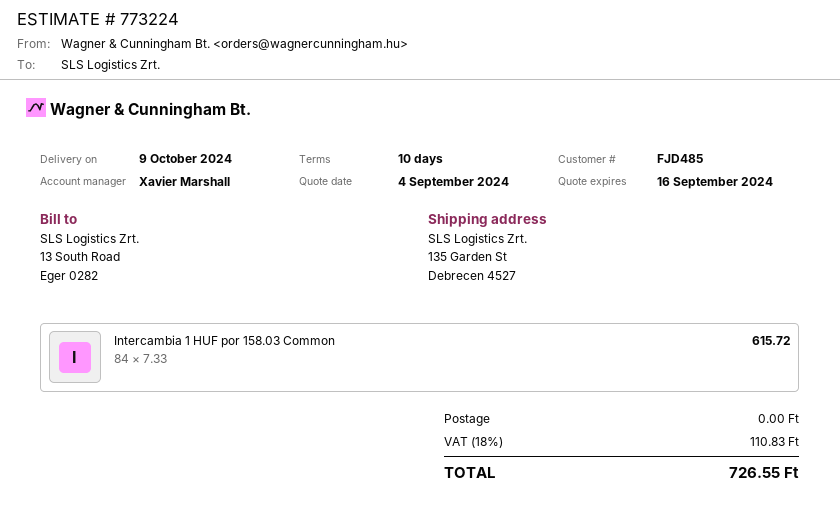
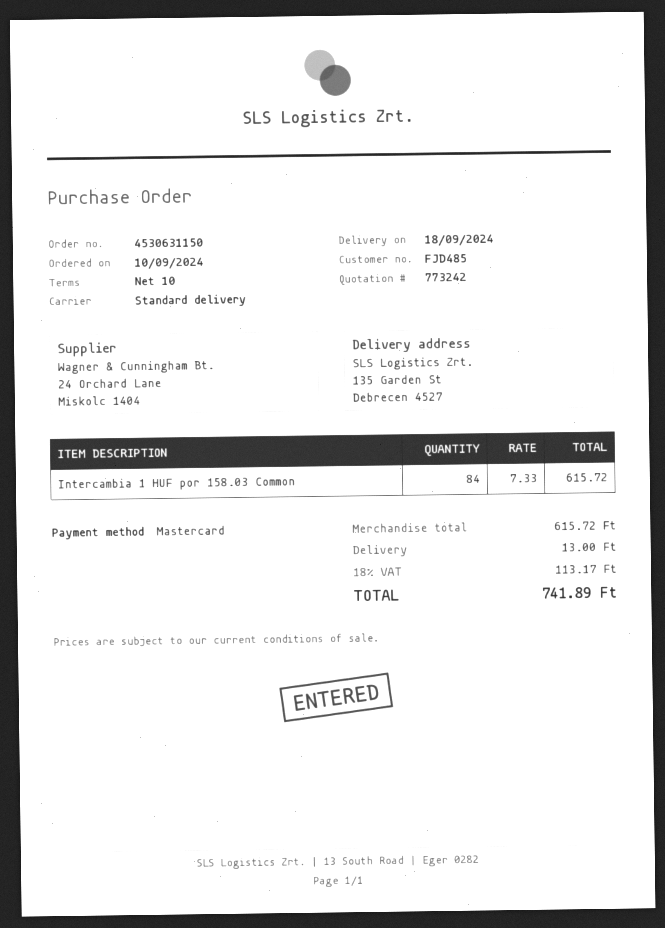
quote number: 773224 -> 773242
delivery date: 2024-10-09 -> 2024-09-18
shipping: 0.00 -> 13.00
tax: 18% = 110.83 -> 18% = 113.17
total: 726.55 -> 741.89

